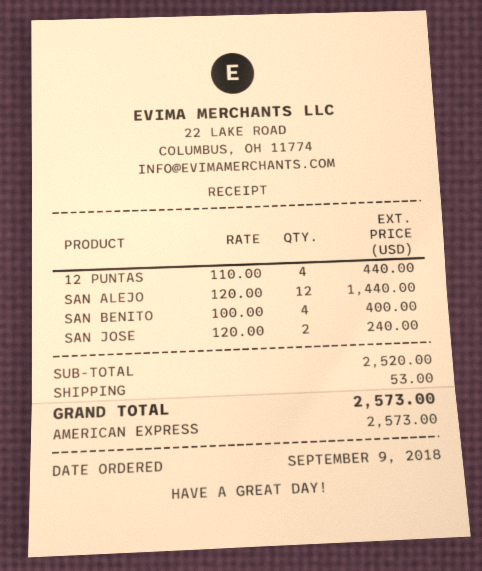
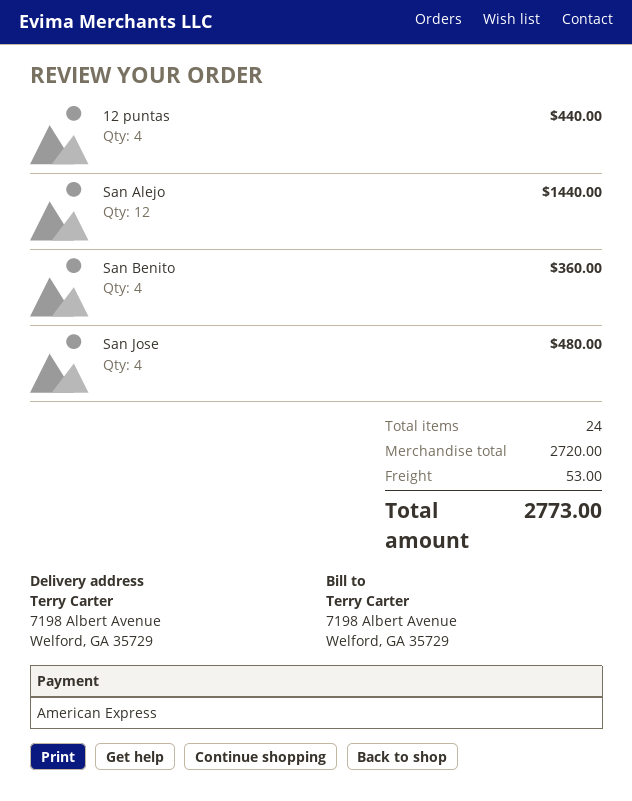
SAN BENITO: 4 for 400.00 -> 4 for 360.00
SAN JOSE: 2 for 240.00 -> 4 for 480.00
subtotal: 2520.00 -> 2720.00
total: 2573.00 -> 2773.00

